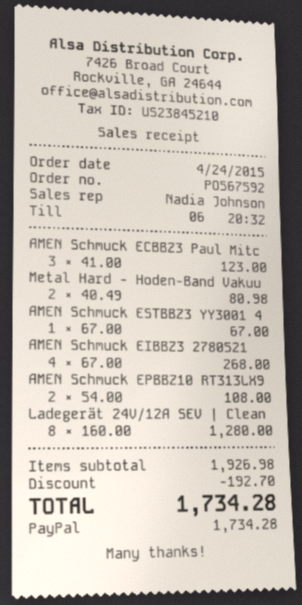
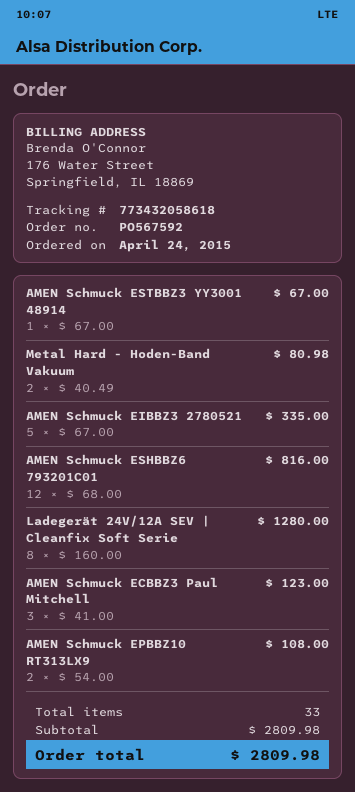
AMEN Schmuck EIBBZ3 2780521: 4 x 67.00 = 268.00 -> 5 x 67.00 = 335.00
AMEN Schmuck ESHBBZ6 793201C01: none -> 12 x 68.00 = 816.00
subtotal: 1926.98 -> 2809.98
discount: 192.70 -> none
total: 1734.28 -> 2809.98

